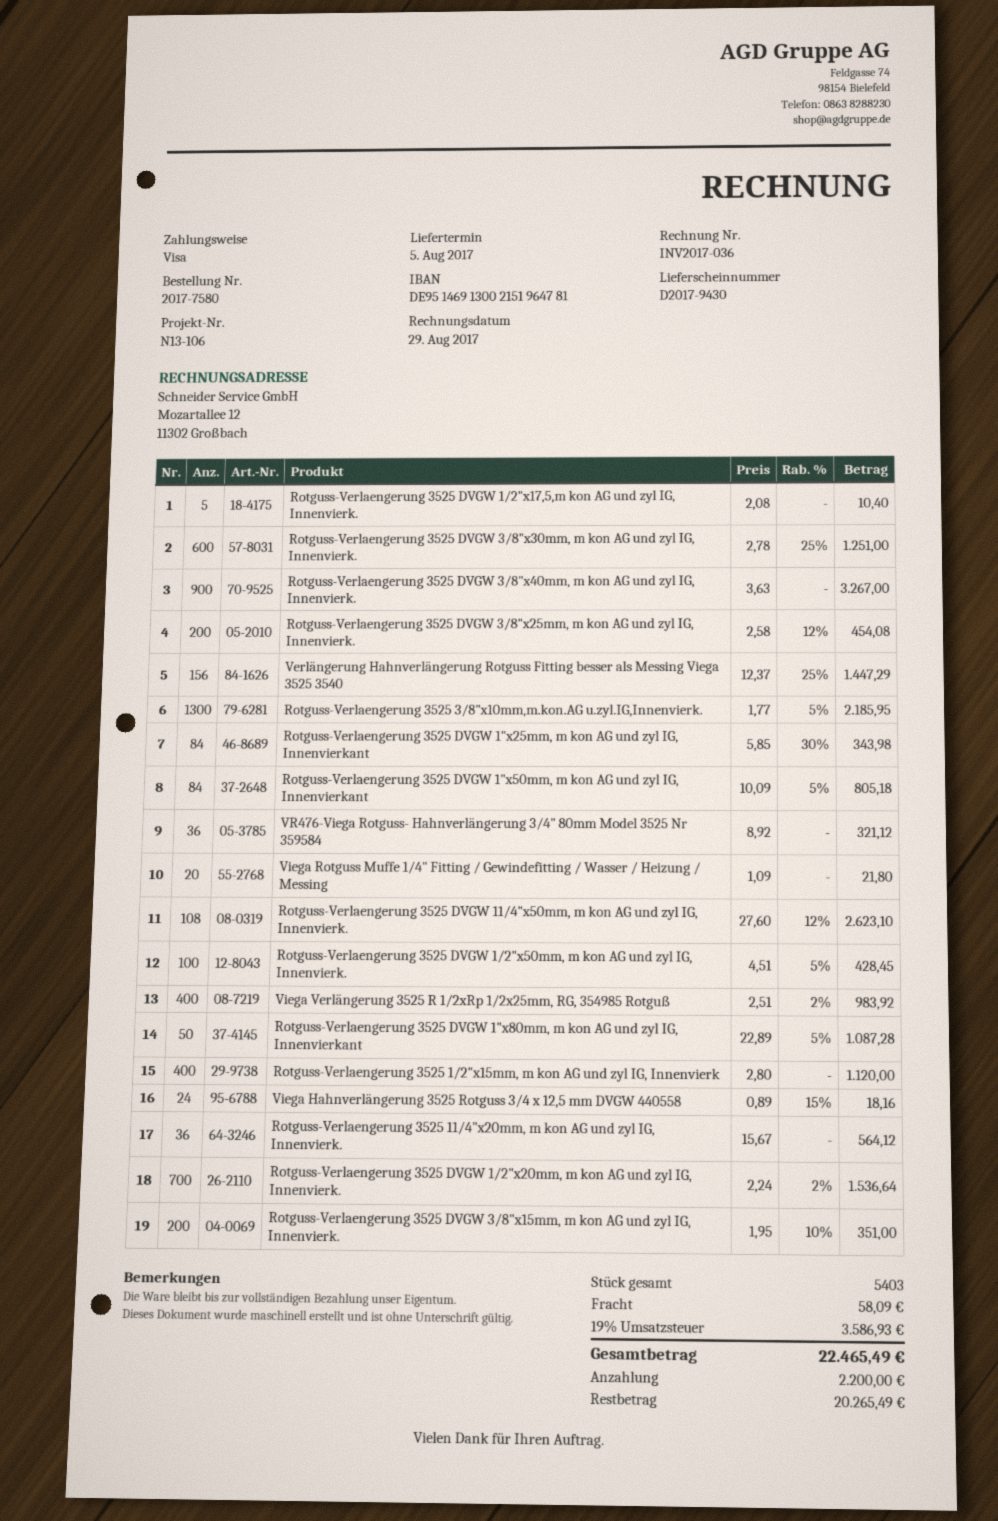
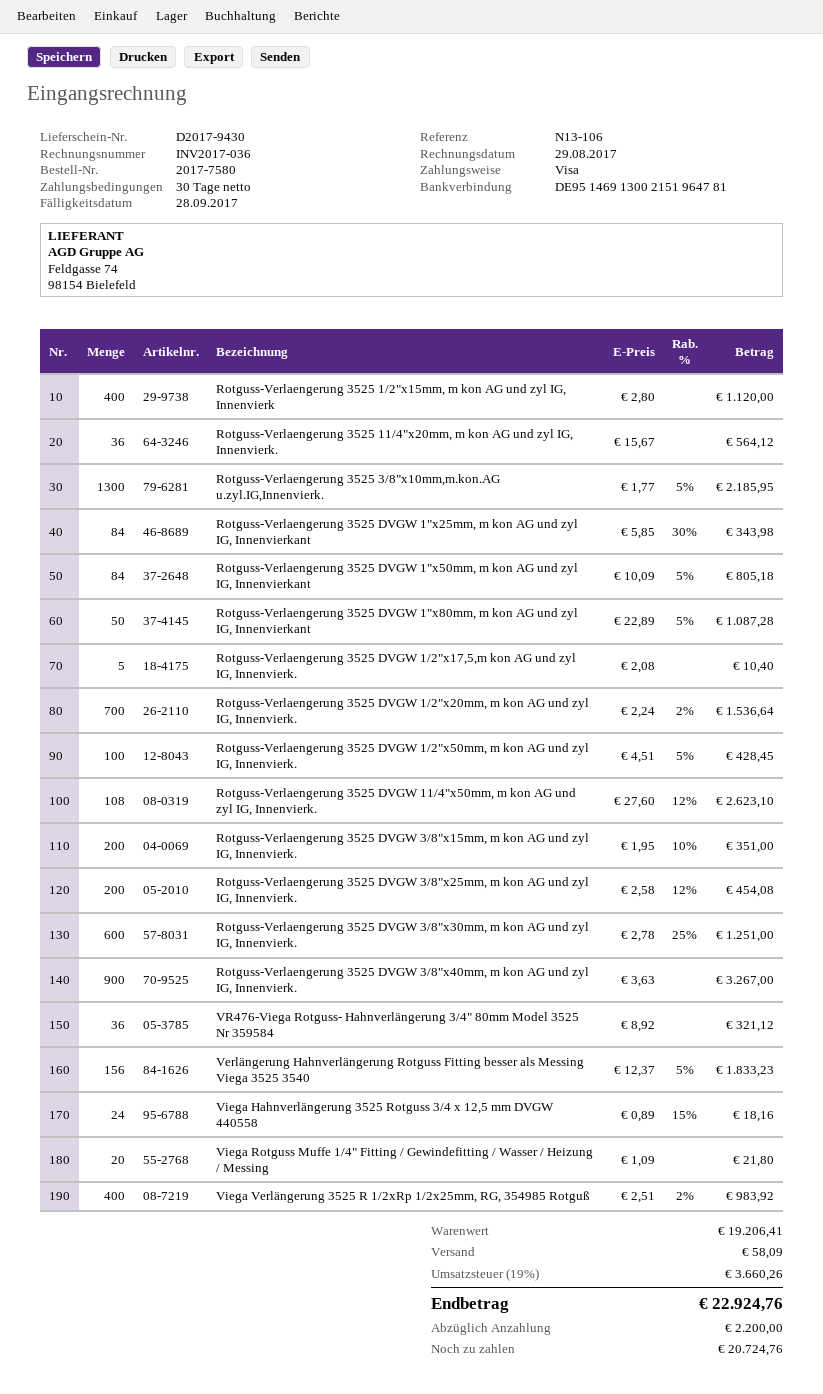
Verlängerung Hahnverlängerung Rotguss Fitting besser als Messing Viega 3525 3540: 156 x 12.37 - 25% = 1447.29 -> 156 x 12.37 - 5% = 1833.23
tax: 19% = 3586.93 -> 19% = 3660.26
total: 22465.49 -> 22924.76
balance: 20265.49 -> 20724.76

